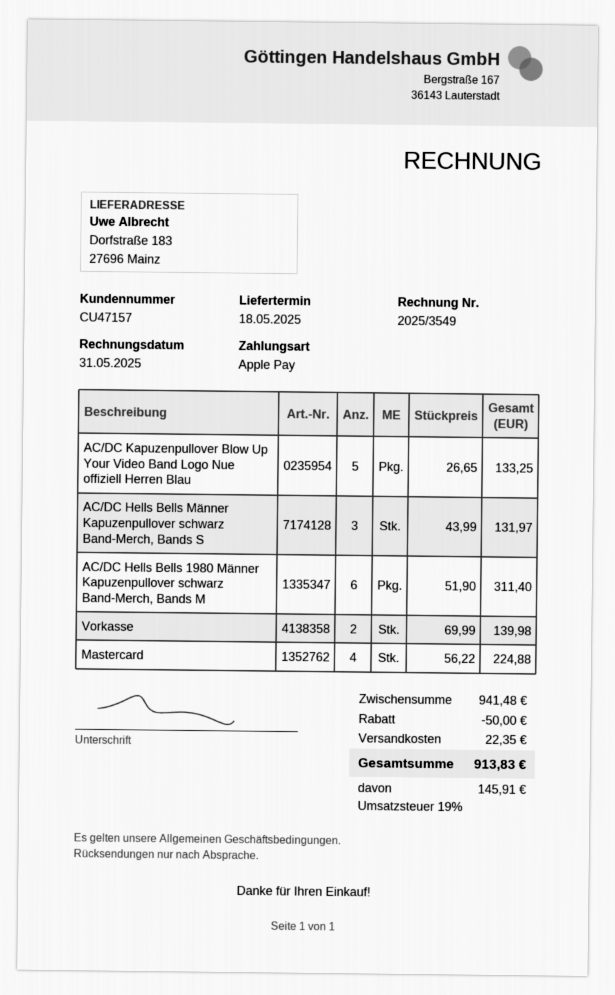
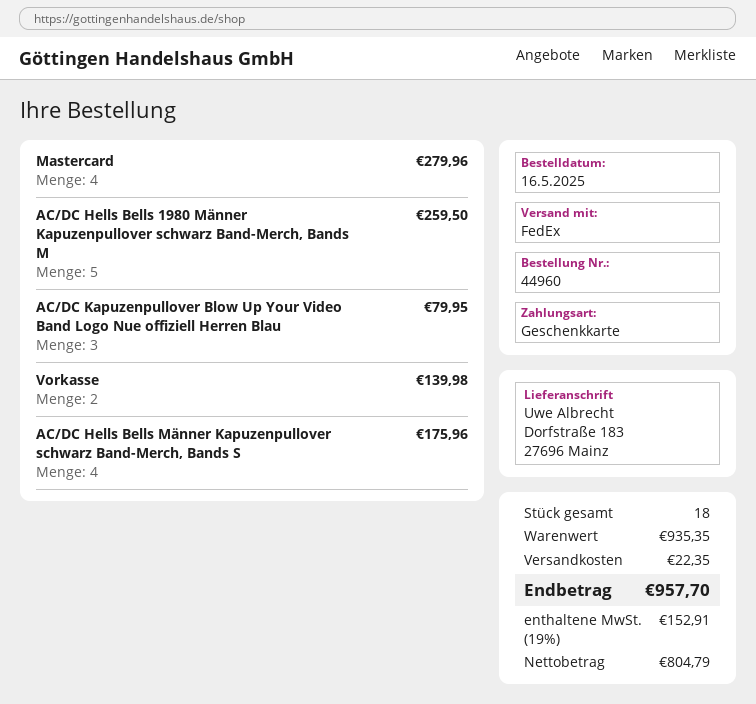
payment method: Apple Pay -> gift card
AC/DC Kapuzenpullover Blow Up Your Video Band Logo Nue offiziell Herren Blau: 5 for 133.25 -> 3 for 79.95
AC/DC Hells Bells Männer Kapuzenpullover schwarz Band-Merch, Bands S: 3 for 131.97 -> 4 for 175.96
AC/DC Hells Bells 1980 Männer Kapuzenpullover schwarz Band-Merch, Bands M: 6 for 311.40 -> 5 for 259.50
Mastercard: 4 for 224.88 -> 4 for 279.96
subtotal: 941.48 -> 935.35
discount: 50.00 -> none
tax: 19% = 145.91 -> 19% = 152.91
total: 913.83 -> 957.70

